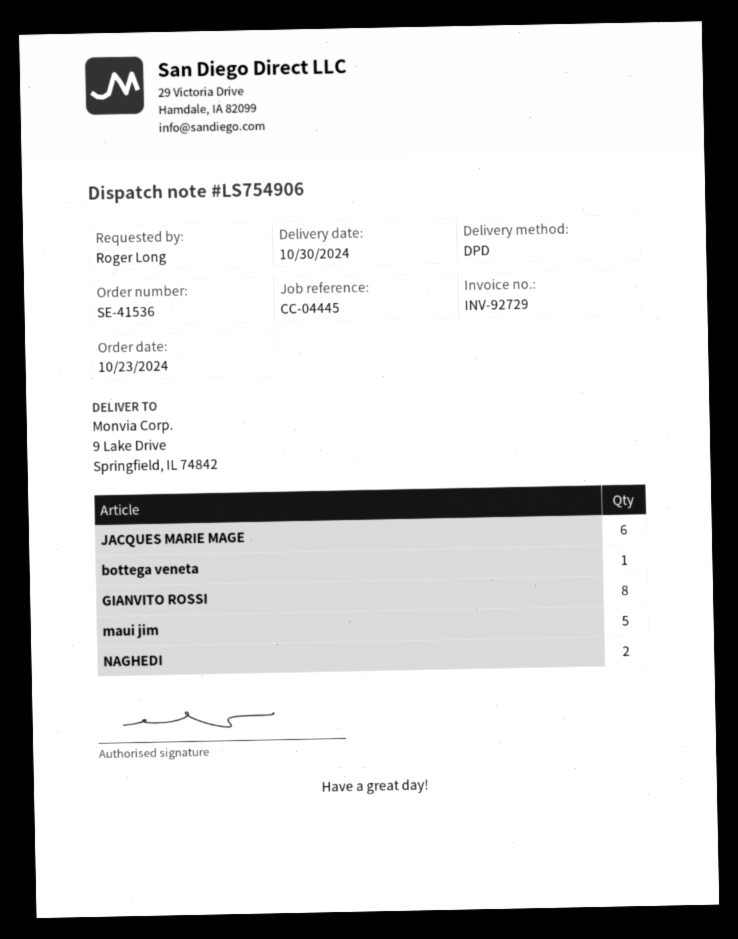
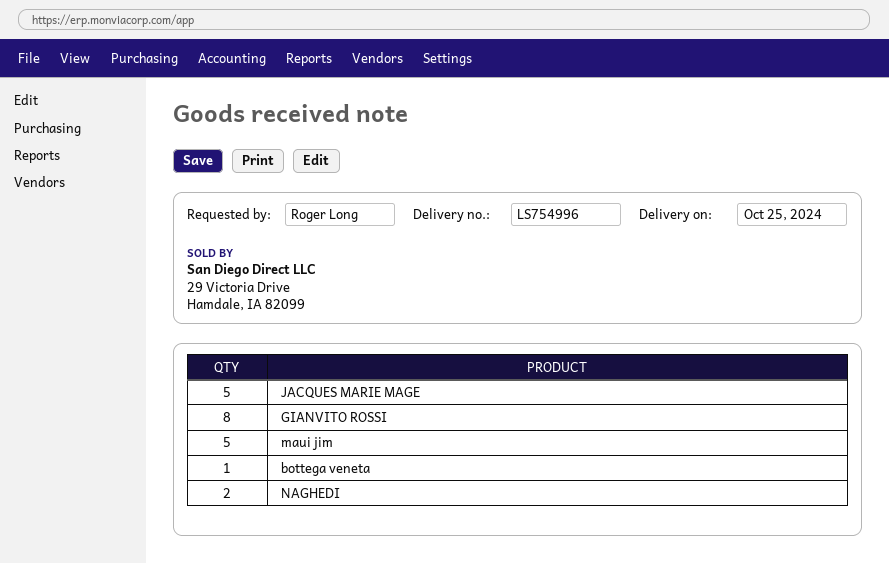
delivery note number: LS754906 -> LS754996
delivery date: 2024-10-30 -> 2024-10-25
JACQUES MARIE MAGE: 6 -> 5

